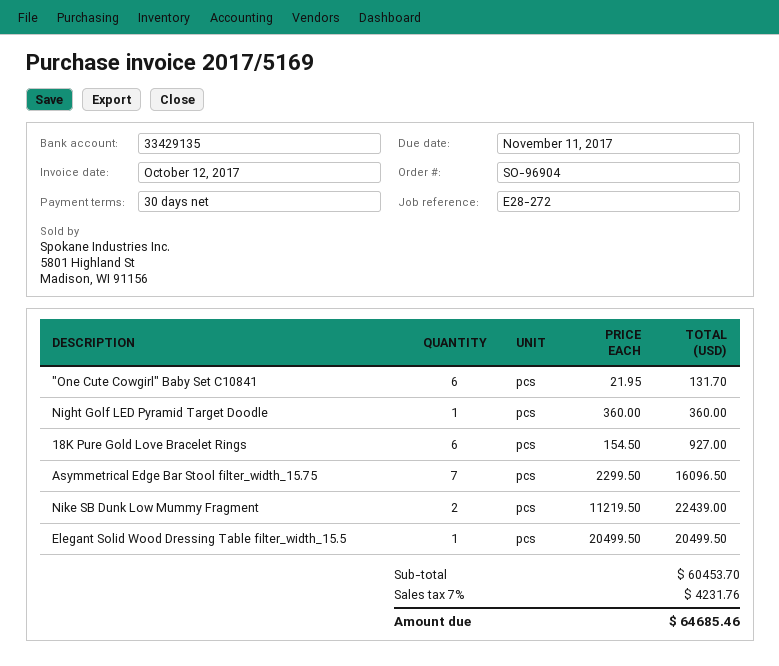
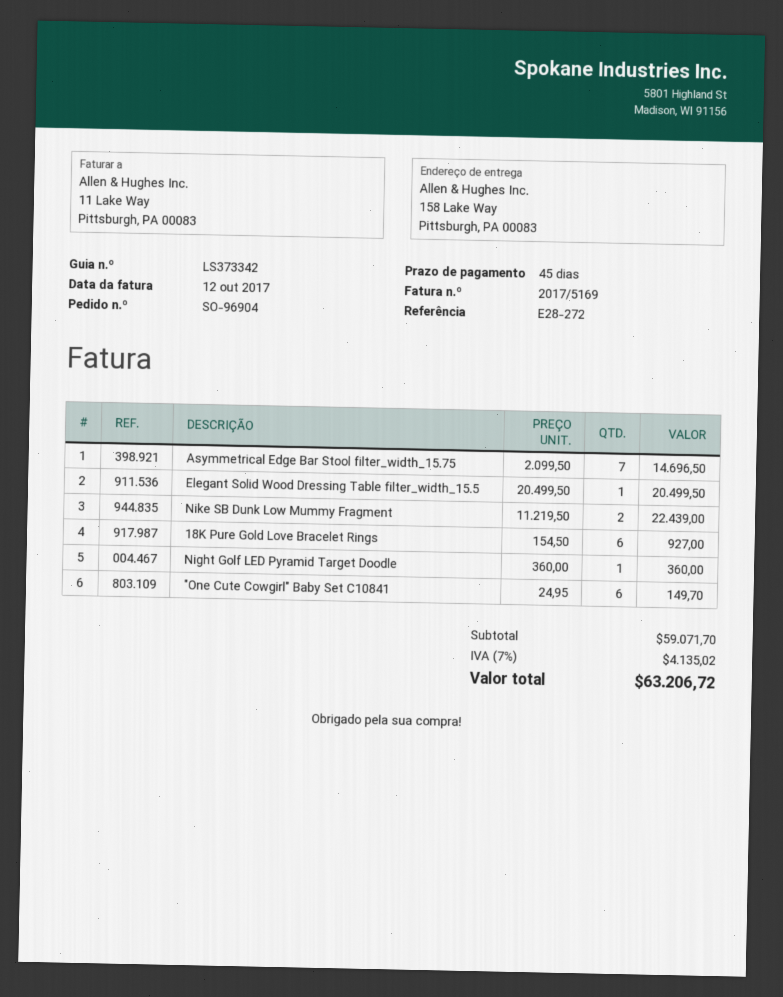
payment terms: 30 days -> 45 days
"One Cute Cowgirl" Baby Set C10841: 6 x 21.95 = 131.70 -> 6 x 24.95 = 149.70
Asymmetrical Edge Bar Stool filter_width_15.75: 7 x 2299.50 = 16096.50 -> 7 x 2099.50 = 14696.50
subtotal: 60453.70 -> 59071.70
tax: 7% = 4231.76 -> 7% = 4135.02
total: 64685.46 -> 63206.72

